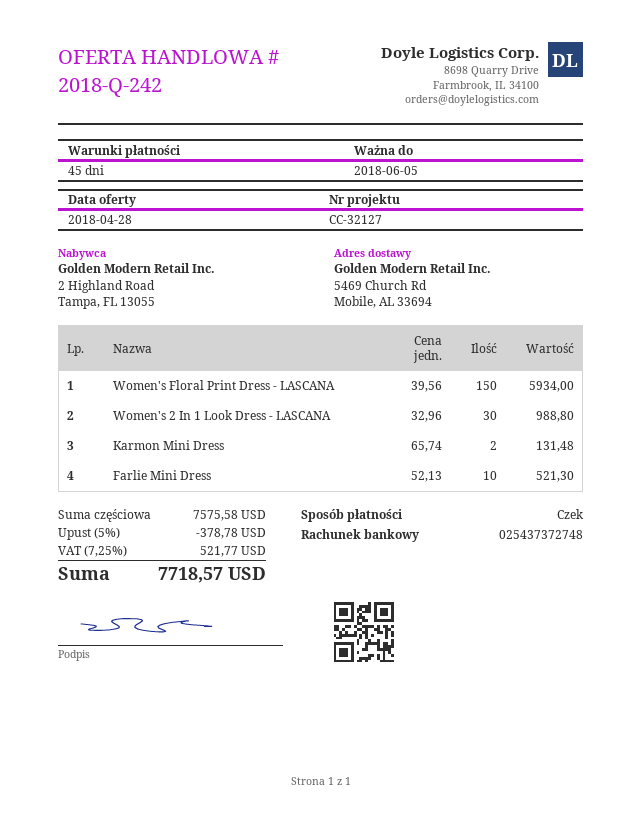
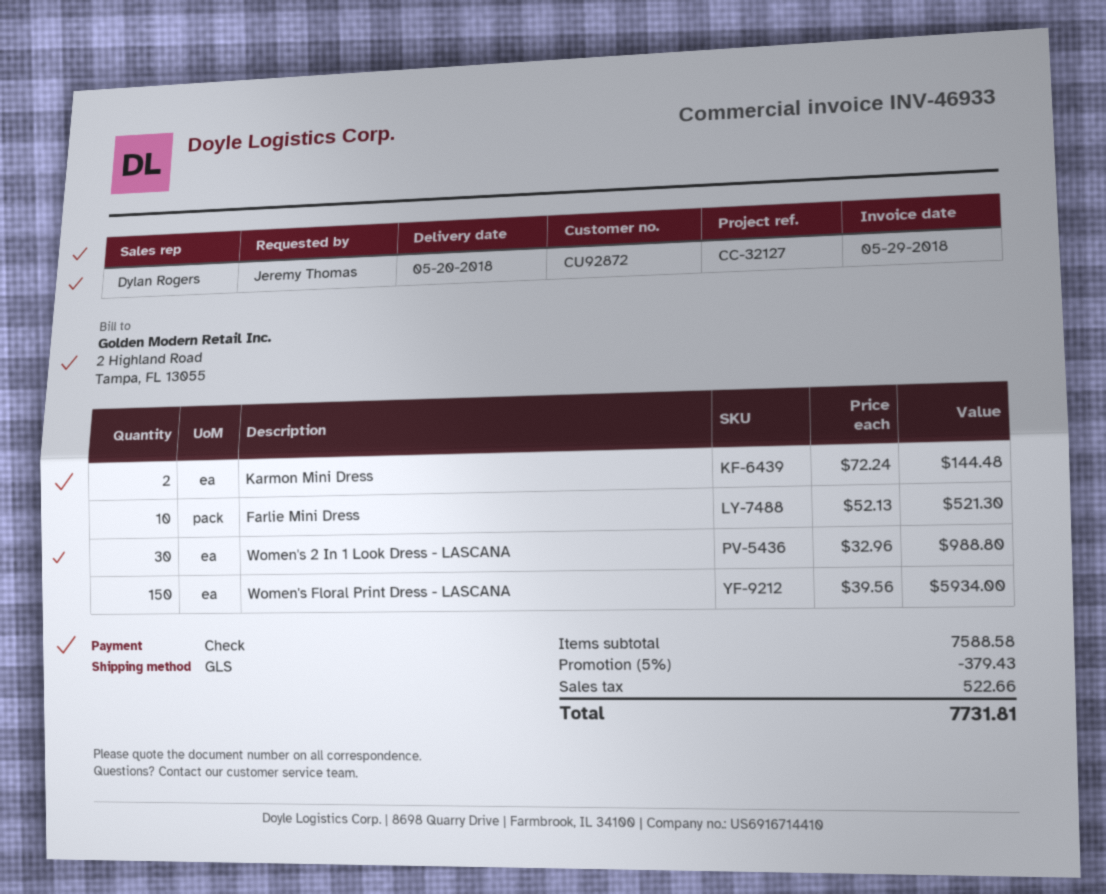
Karmon Mini Dress: 2 x 65.74 = 131.48 -> 2 x 72.24 = 144.48
subtotal: 7575.58 -> 7588.58
discount: 5% = 378.78 -> 5% = 379.43
tax: 521.77 -> 522.66
total: 7718.57 -> 7731.81

